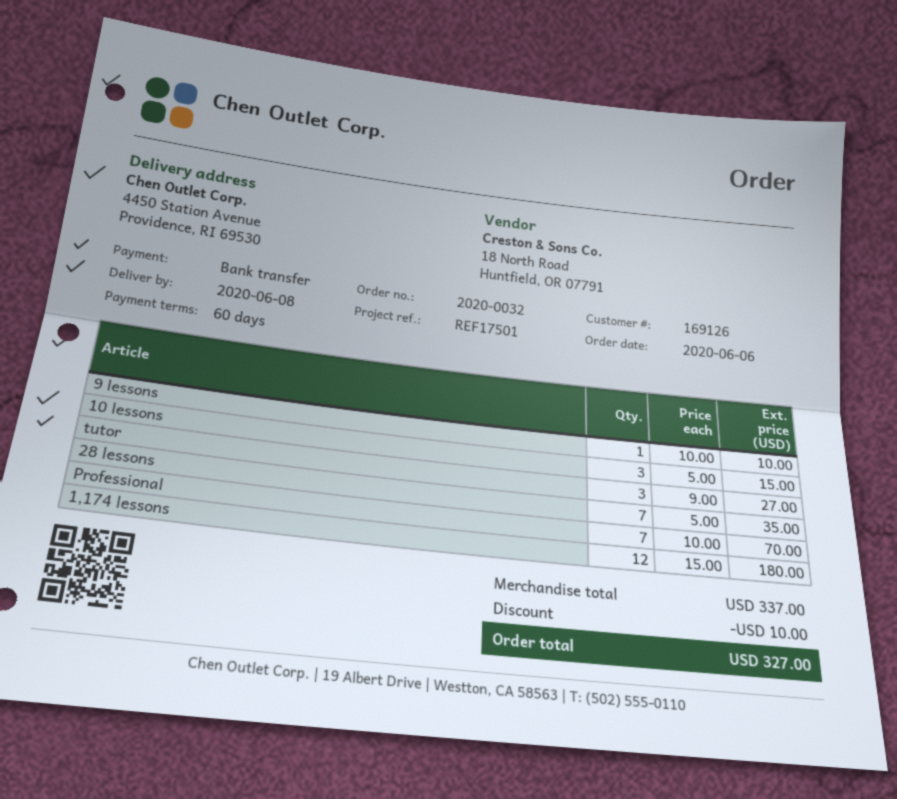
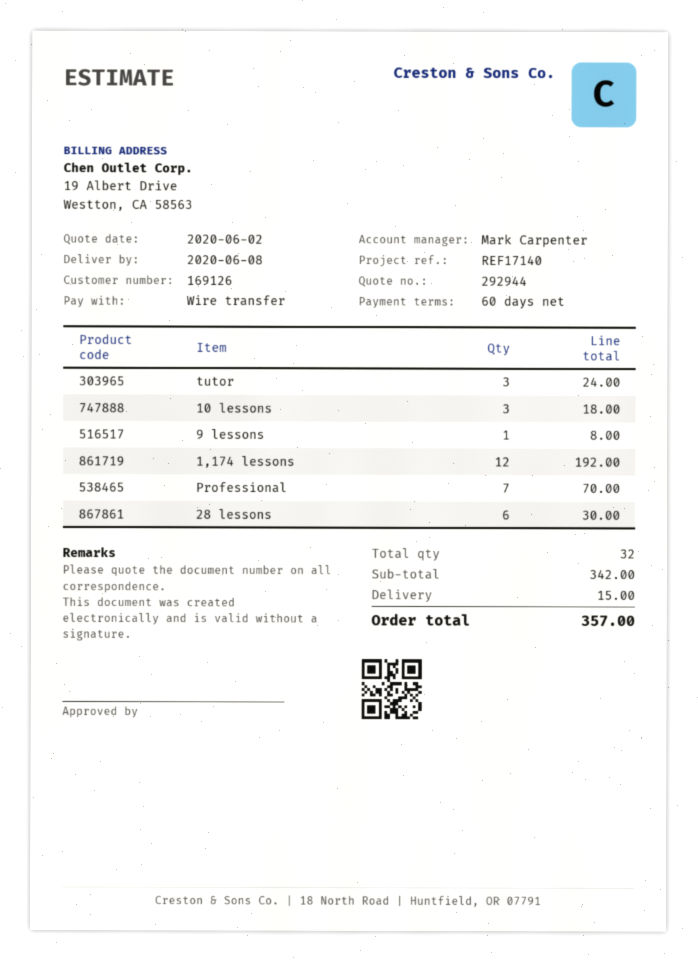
reference: REF17501 -> REF17140
9 lessons: 1 for 10.00 -> 1 for 8.00
10 lessons: 3 for 15.00 -> 3 for 18.00
tutor: 3 for 27.00 -> 3 for 24.00
28 lessons: 7 for 35.00 -> 6 for 30.00
1,174 lessons: 12 for 180.00 -> 12 for 192.00
subtotal: 337.00 -> 342.00
discount: 10.00 -> none
shipping: none -> 15.00
total: 327.00 -> 357.00

